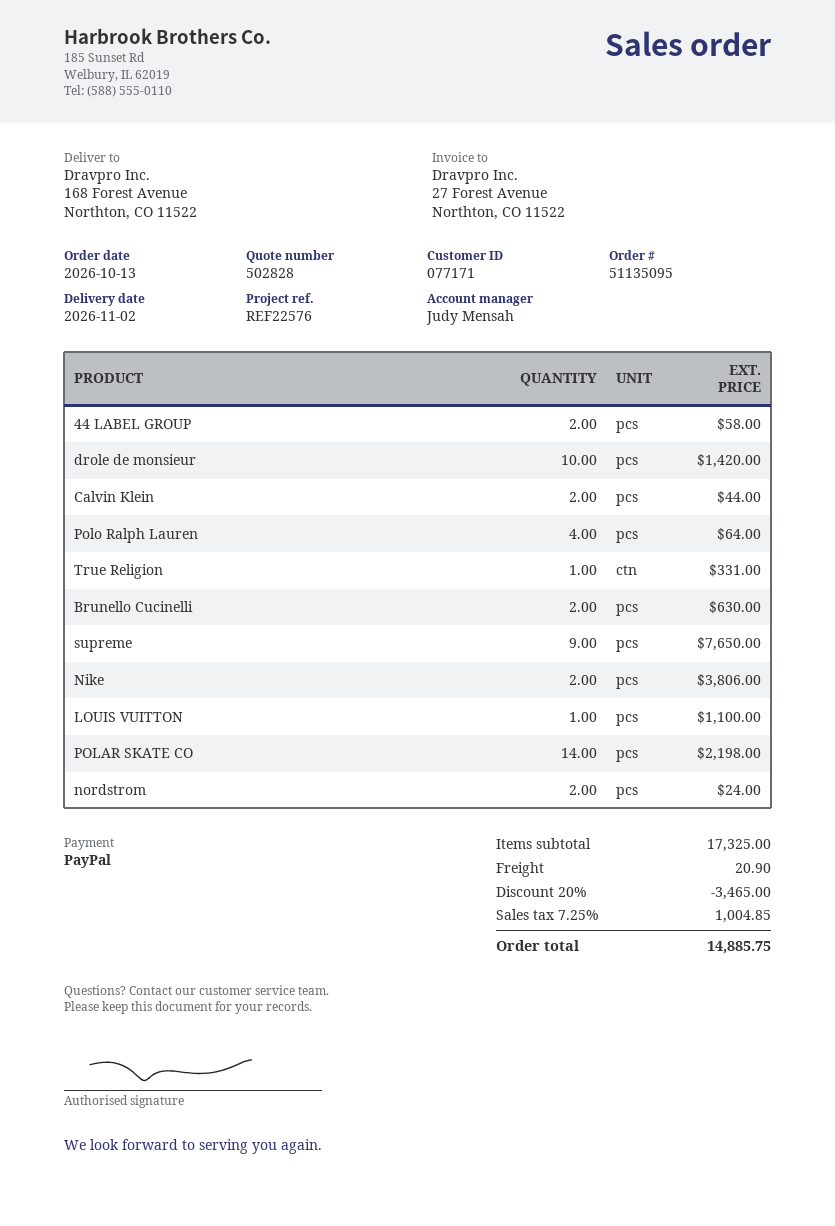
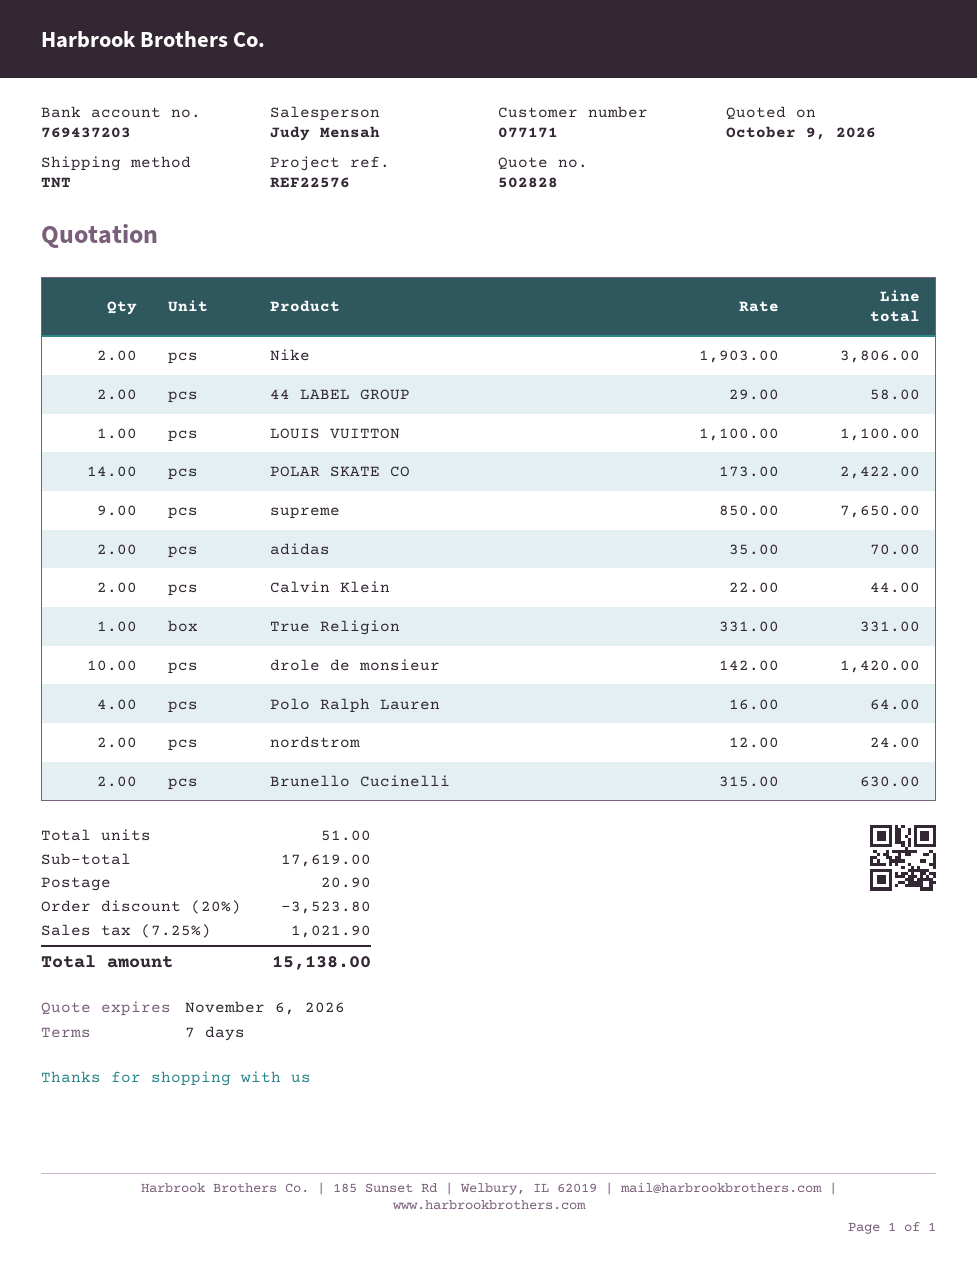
POLAR SKATE CO: 14 for 2198.00 -> 14 for 2422.00
adidas: none -> 2 for 70.00
subtotal: 17325.00 -> 17619.00
discount: 20% = 3465.00 -> 20% = 3523.80
tax: 7.25% = 1004.85 -> 7.25% = 1021.90
total: 14885.75 -> 15138.00

